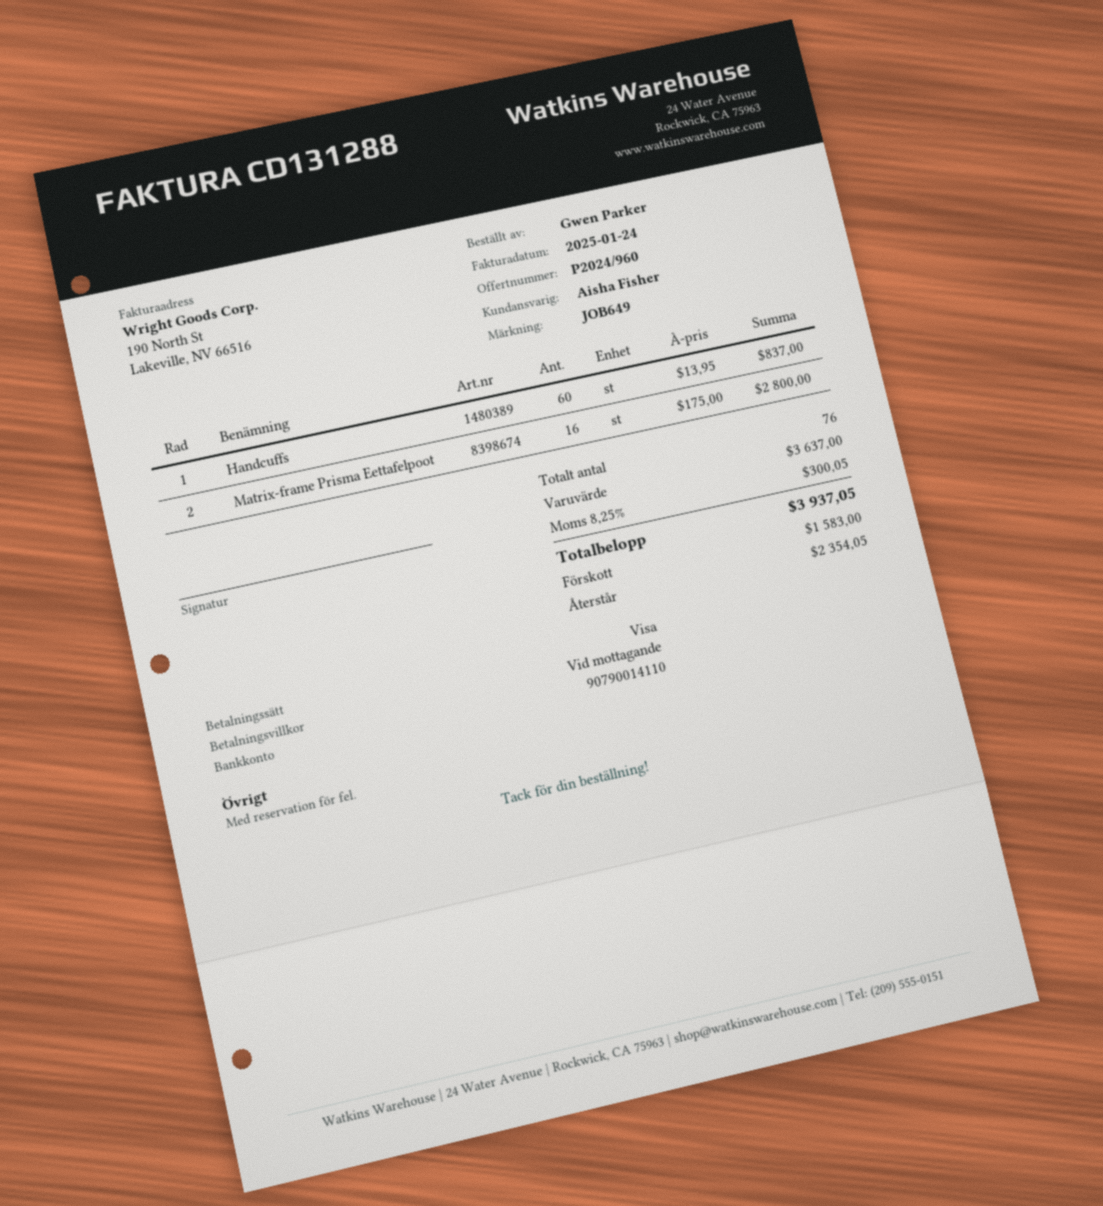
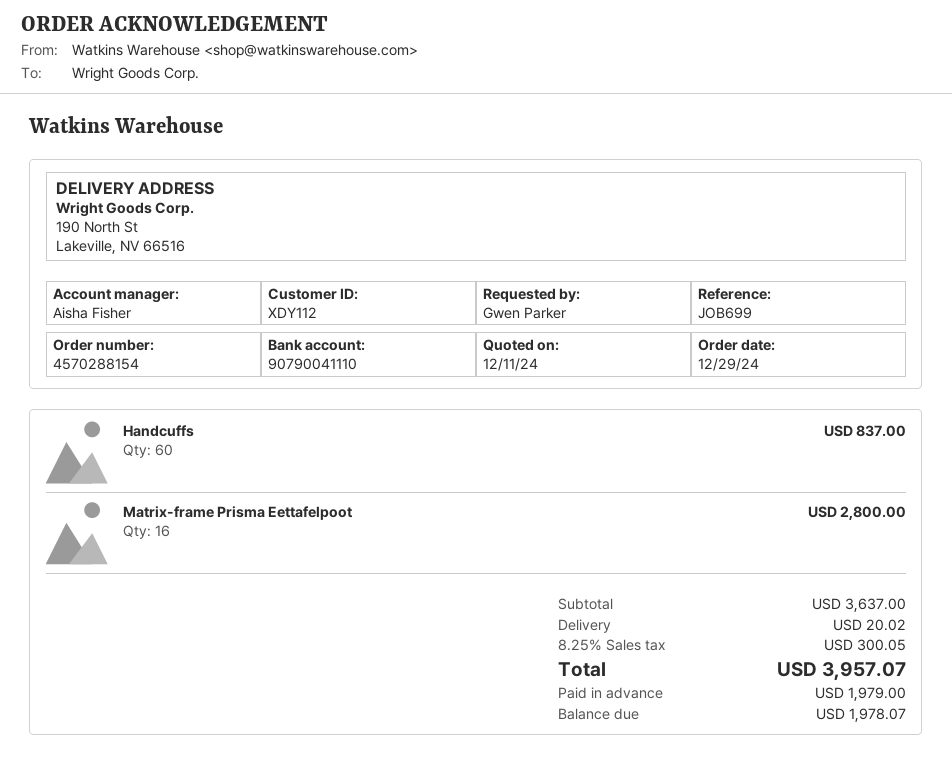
reference: JOB649 -> JOB699
bank account: 90790014110 -> 90790041110
shipping: none -> 20.02
total: 3937.05 -> 3957.07
deposit: 1583.00 -> 1979.00
balance: 2354.05 -> 1978.07

